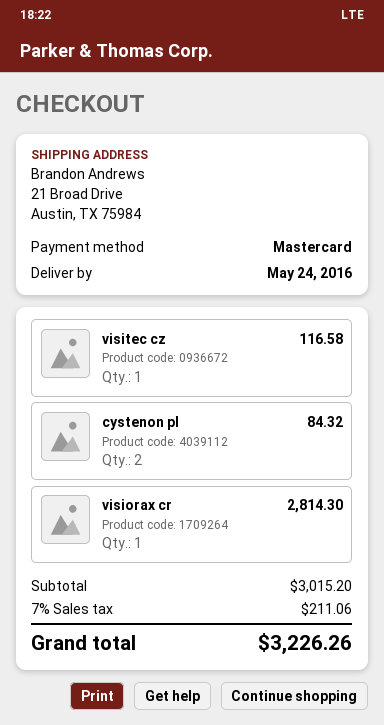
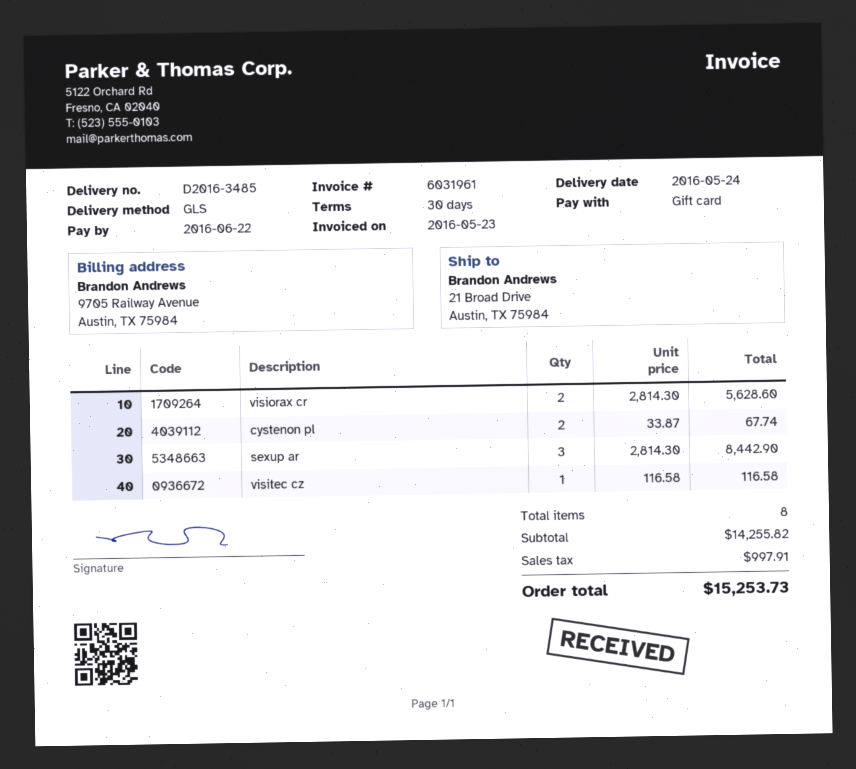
payment method: Mastercard -> gift card
cystenon pl: 2 for 84.32 -> 2 for 67.74
visiorax cr: 1 for 2814.30 -> 2 for 5628.60
sexup ar: none -> 3 for 8442.90
subtotal: 3015.20 -> 14255.82
tax: 211.06 -> 997.91
total: 3226.26 -> 15253.73

